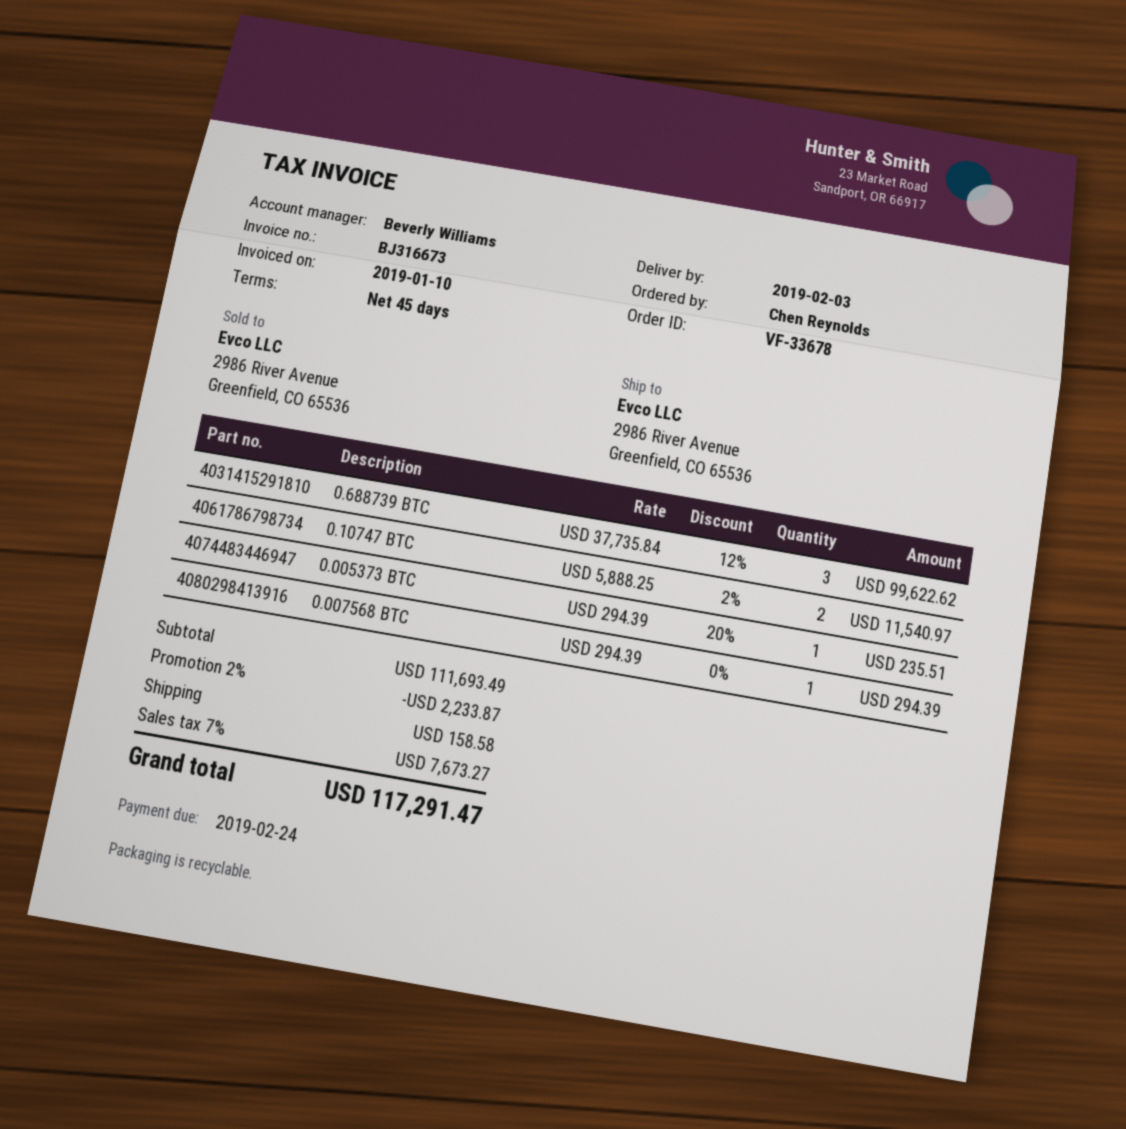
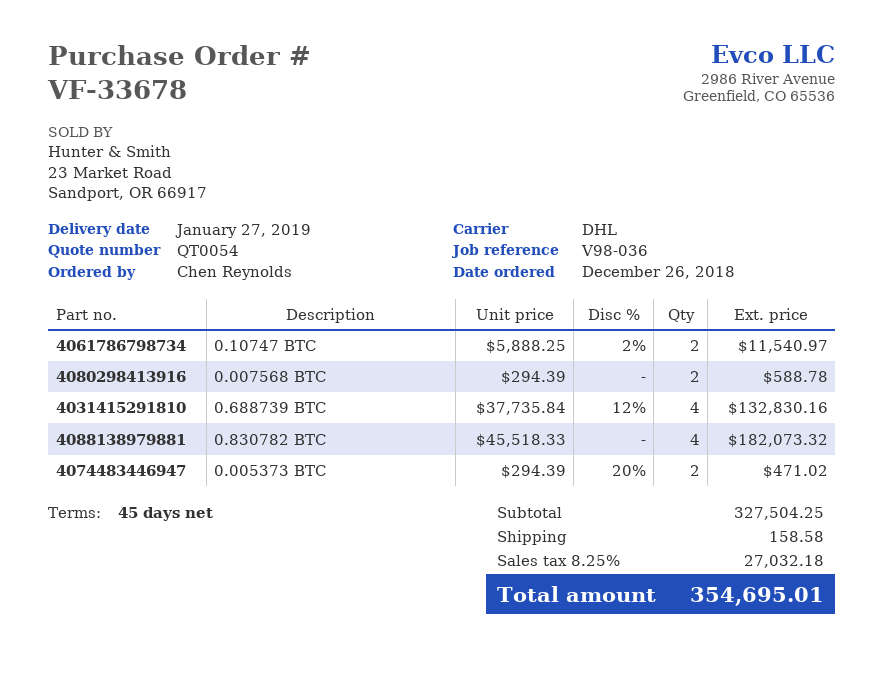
delivery date: 2019-02-03 -> 2019-01-27
0.688739 BTC: 3 x 37735.84 - 12% = 99622.62 -> 4 x 37735.84 - 12% = 132830.16
0.005373 BTC: 1 x 294.39 - 20% = 235.51 -> 2 x 294.39 - 20% = 471.02
0.007568 BTC: 1 x 294.39 = 294.39 -> 2 x 294.39 = 588.78
0.830782 BTC: none -> 4 x 45518.33 = 182073.32
subtotal: 111693.49 -> 327504.25
discount: 2% = 2233.87 -> none
tax: 7% = 7673.27 -> 8.25% = 27032.18
total: 117291.47 -> 354695.01

